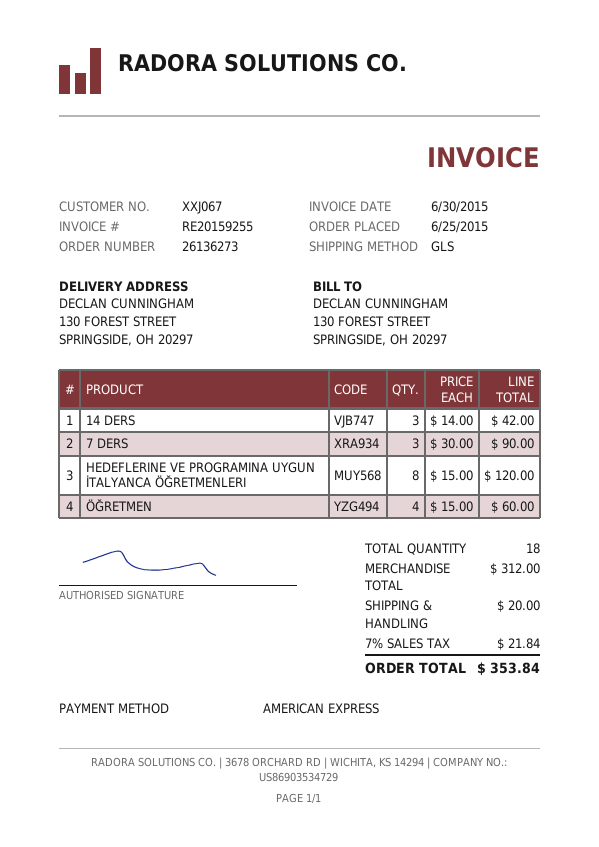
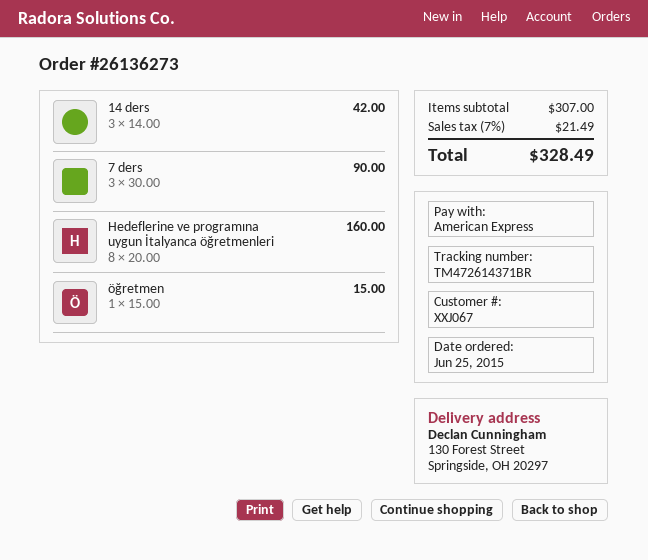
HEDEFLERINE VE PROGRAMINA UYGUN İTALYANCA ÖĞRETMENLERI: 8 x 15.00 = 120.00 -> 8 x 20.00 = 160.00
ÖĞRETMEN: 4 x 15.00 = 60.00 -> 1 x 15.00 = 15.00
subtotal: 312.00 -> 307.00
shipping: 20.00 -> none
tax: 7% = 21.84 -> 7% = 21.49
total: 353.84 -> 328.49

